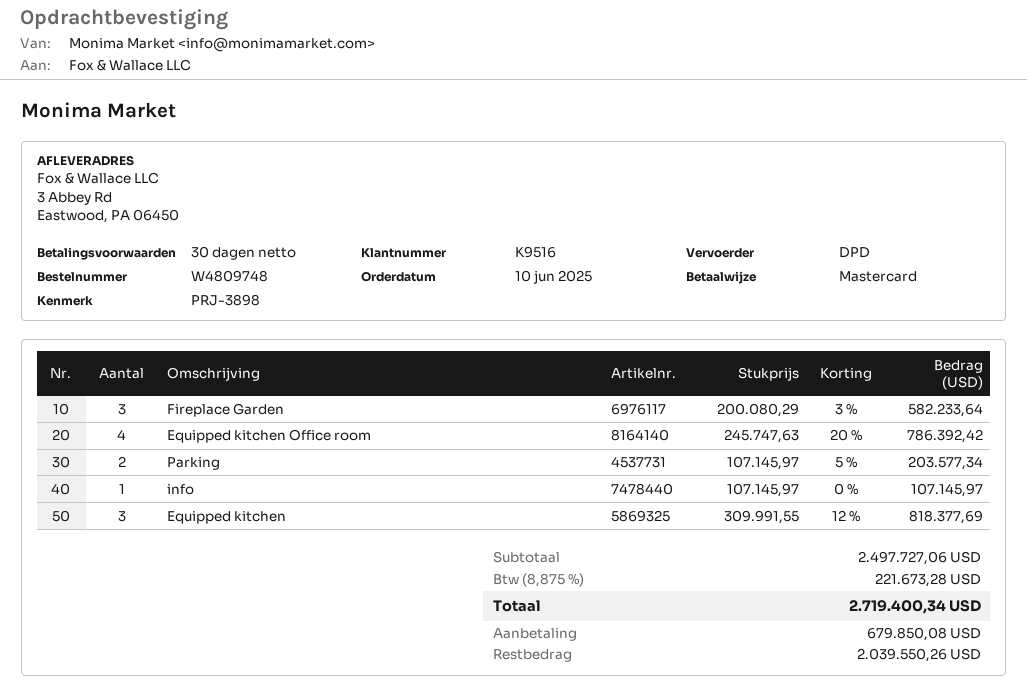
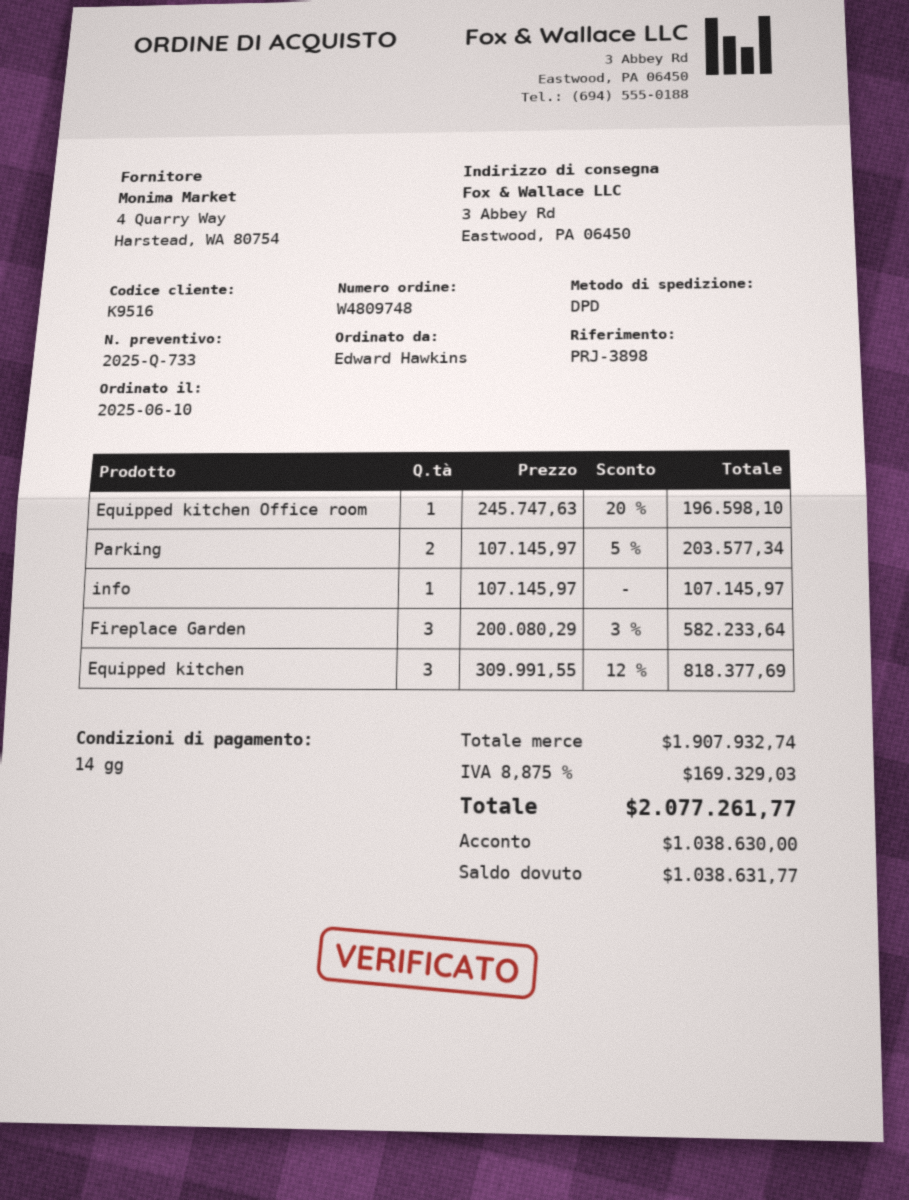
payment terms: 30 days -> 14 days
Equipped kitchen Office room: 4 x 245747.63 - 20% = 786392.42 -> 1 x 245747.63 - 20% = 196598.10
subtotal: 2497727.06 -> 1907932.74
tax: 8.875% = 221673.28 -> 8.875% = 169329.03
total: 2719400.34 -> 2077261.77
deposit: 679850.08 -> 1038630.00
balance: 2039550.26 -> 1038631.77

